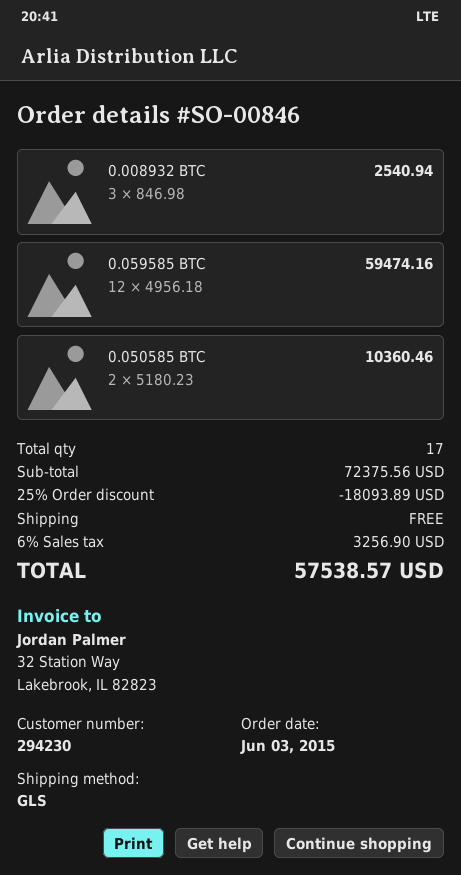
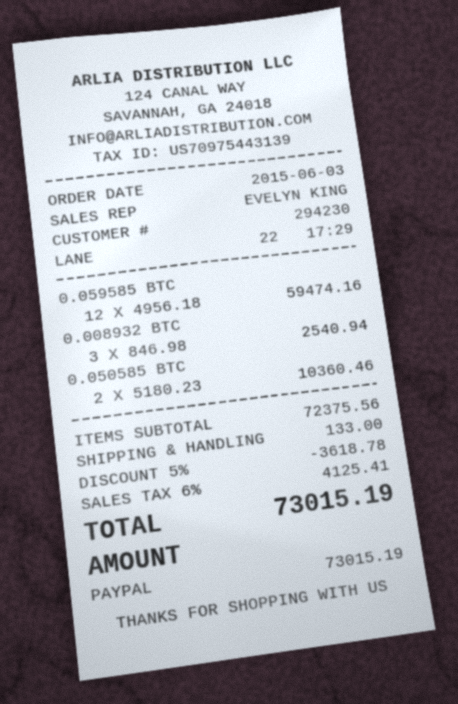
discount: 25% = 18093.89 -> 5% = 3618.78
shipping: 0.00 -> 133.00
tax: 6% = 3256.90 -> 6% = 4125.41
total: 57538.57 -> 73015.19

